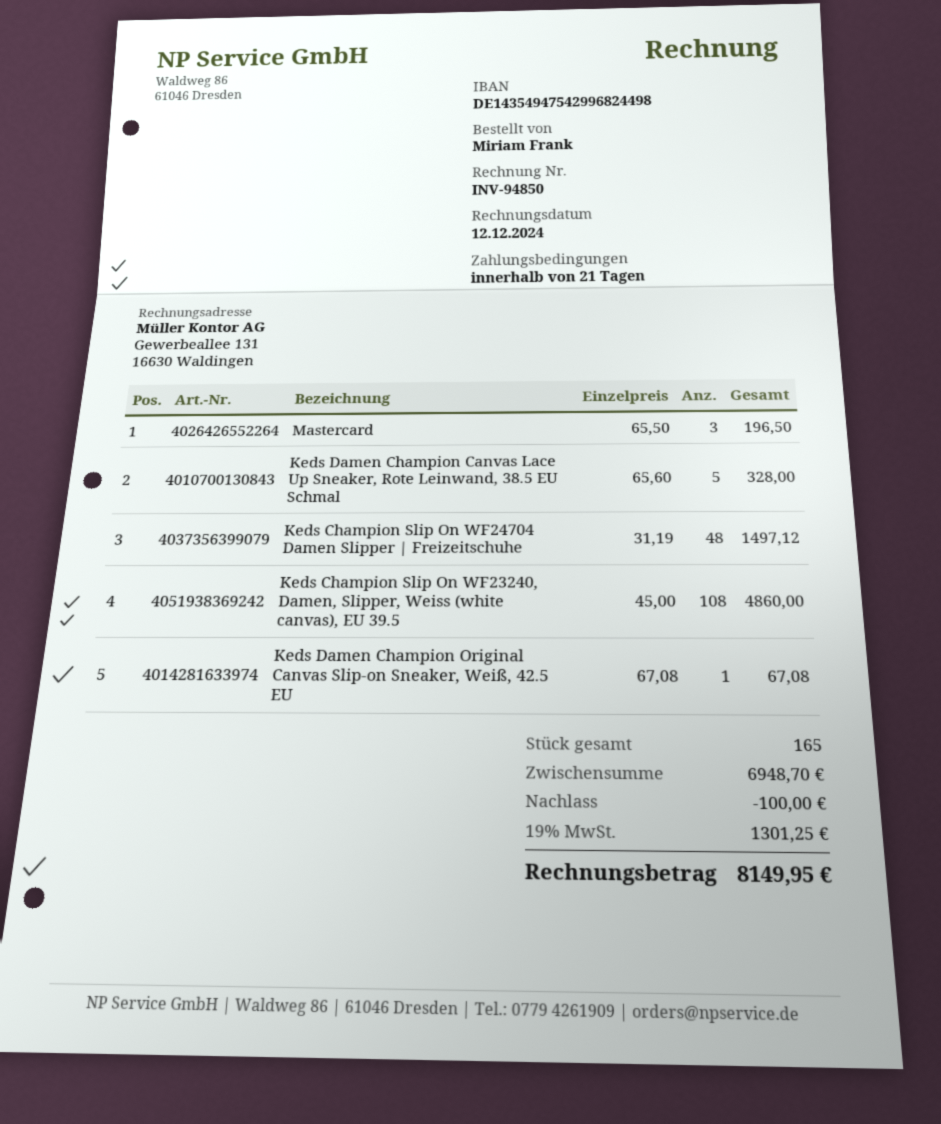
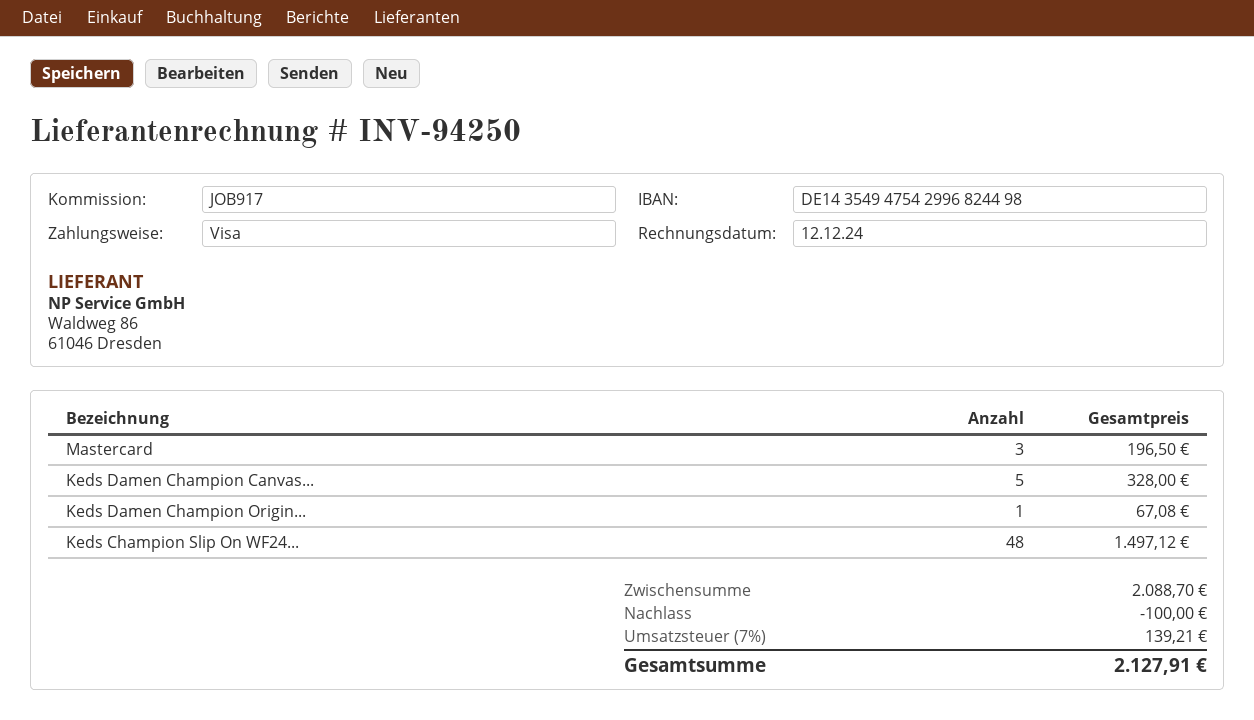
invoice number: INV-94850 -> INV-94250
Keds Champion Slip On WF23240, Damen, Slipper, Weiss (white canvas), EU 39.5: 108 for 4860.00 -> none
subtotal: 6948.70 -> 2088.70
tax: 19% = 1301.25 -> 7% = 139.21
total: 8149.95 -> 2127.91

